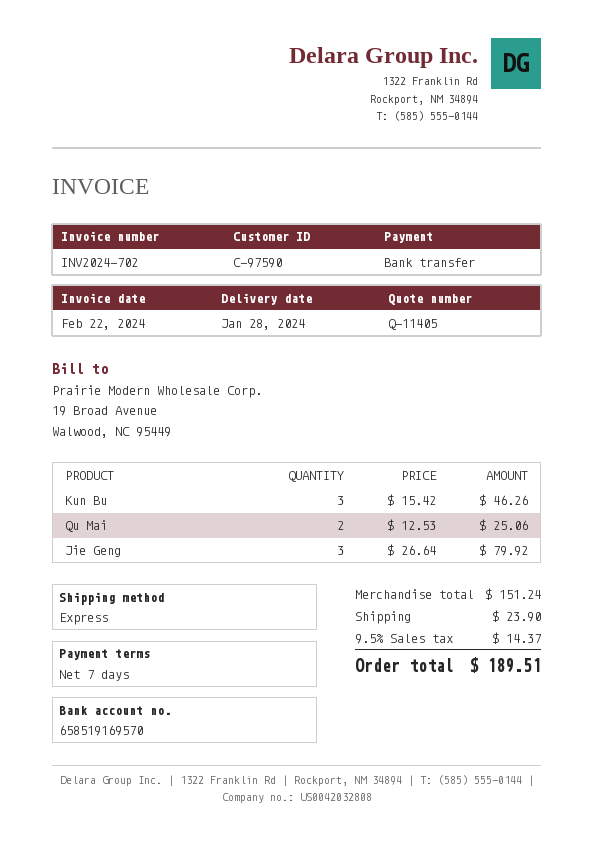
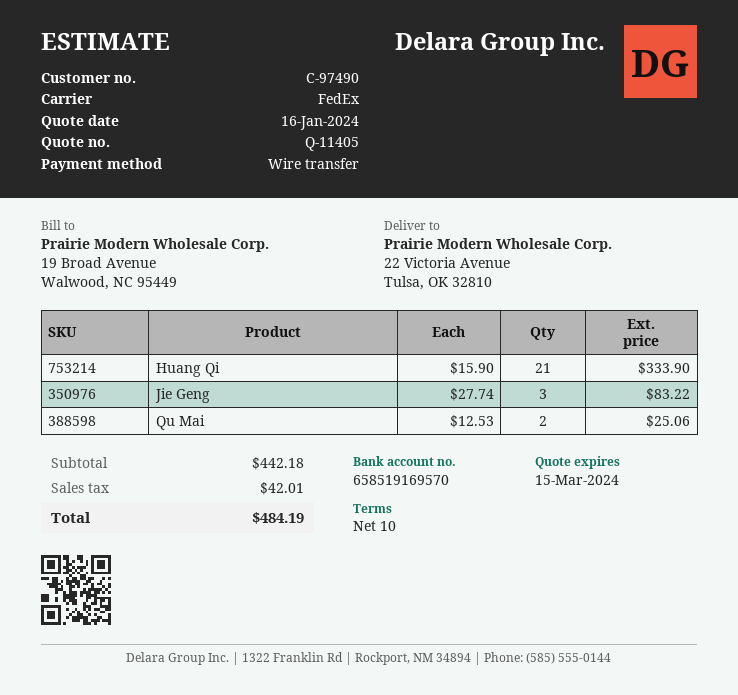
payment terms: 7 days -> 10 days
customer number: C-97590 -> C-97490
shipping method: express -> FedEx
Kun Bu: 3 x 15.42 = 46.26 -> none
Jie Geng: 3 x 26.64 = 79.92 -> 3 x 27.74 = 83.22
Huang Qi: none -> 21 x 15.90 = 333.90
subtotal: 151.24 -> 442.18
shipping: 23.90 -> none
tax: 14.37 -> 42.01
total: 189.51 -> 484.19

